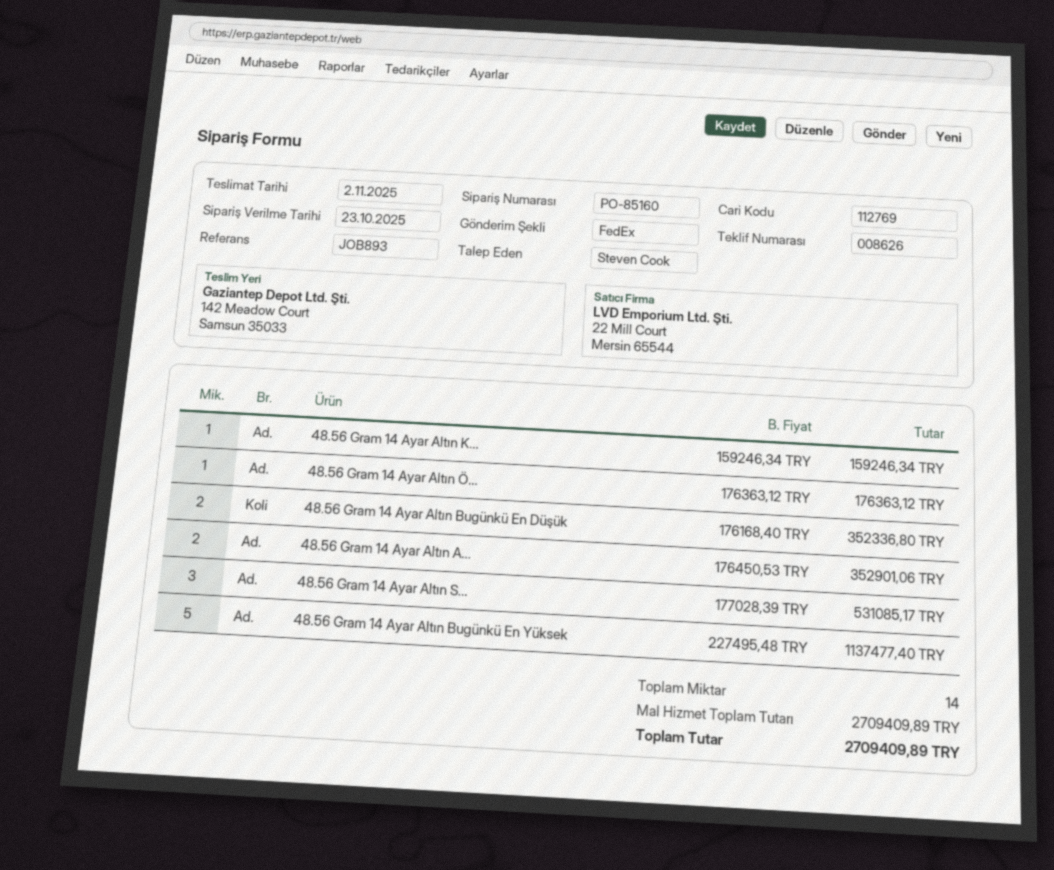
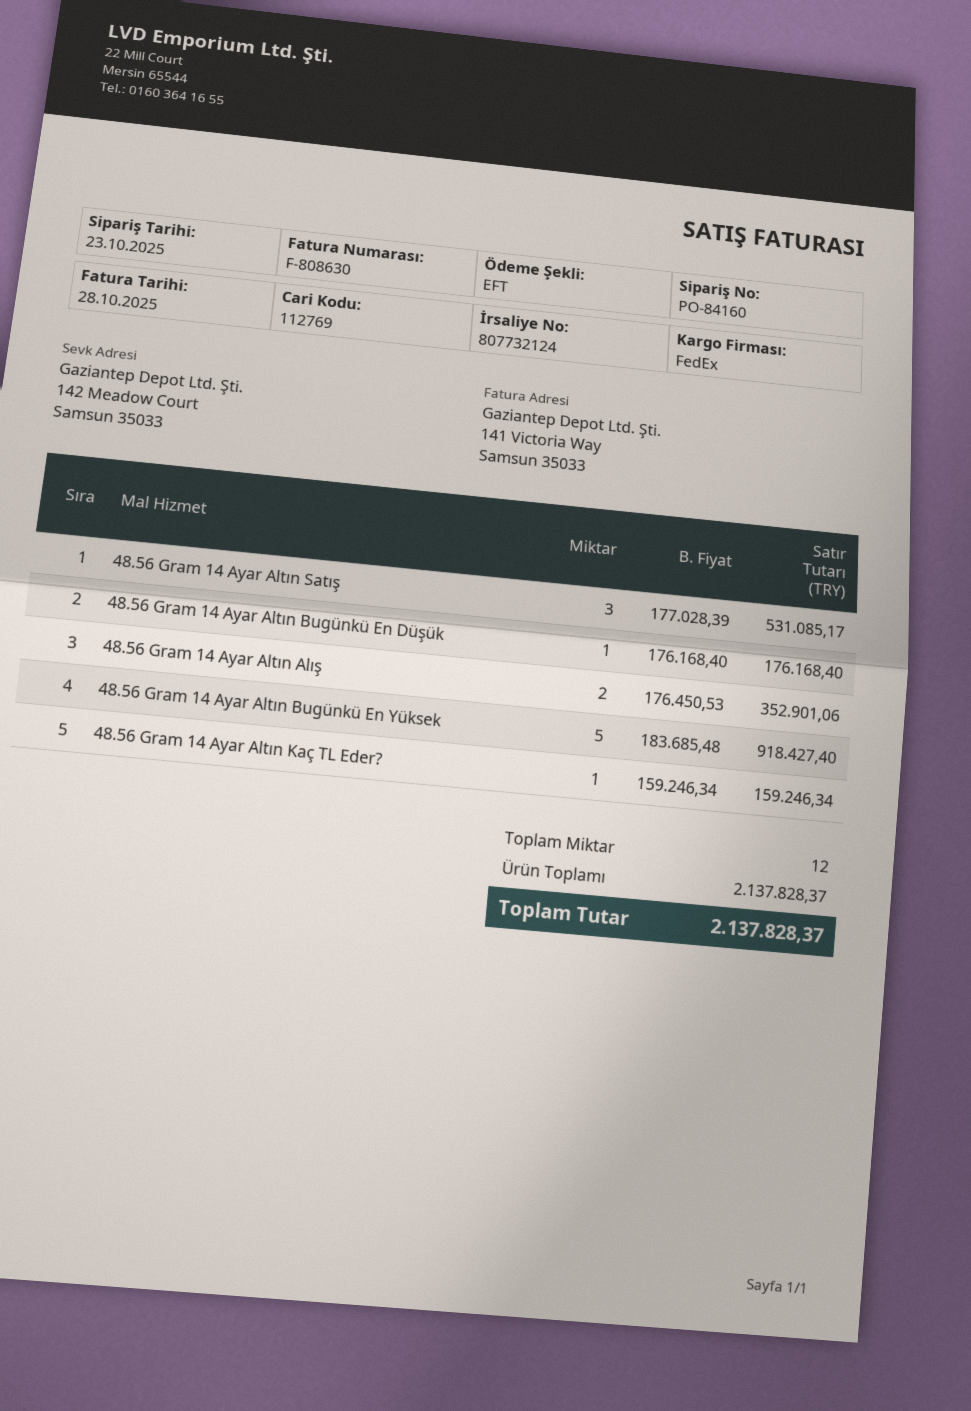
order number: PO-85160 -> PO-84160
48.56 Gram 14 Ayar Altın Ö...: 1 x 176363.12 = 176363.12 -> none
48.56 Gram 14 Ayar Altın Bugünkü En Düşük: 2 x 176168.40 = 352336.80 -> 1 x 176168.40 = 176168.40
48.56 Gram 14 Ayar Altın Bugünkü En Yüksek: 5 x 227495.48 = 1137477.40 -> 5 x 183685.48 = 918427.40
total quantity: 14 -> 12
subtotal: 2709409.89 -> 2137828.37
total: 2709409.89 -> 2137828.37

